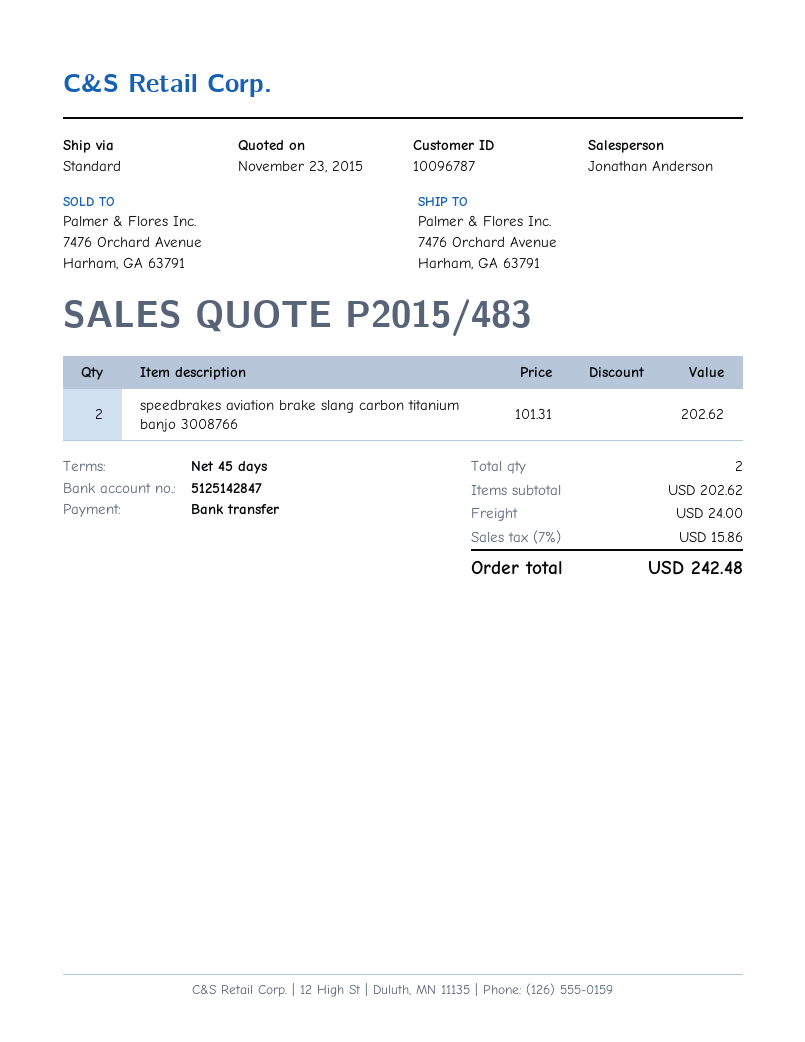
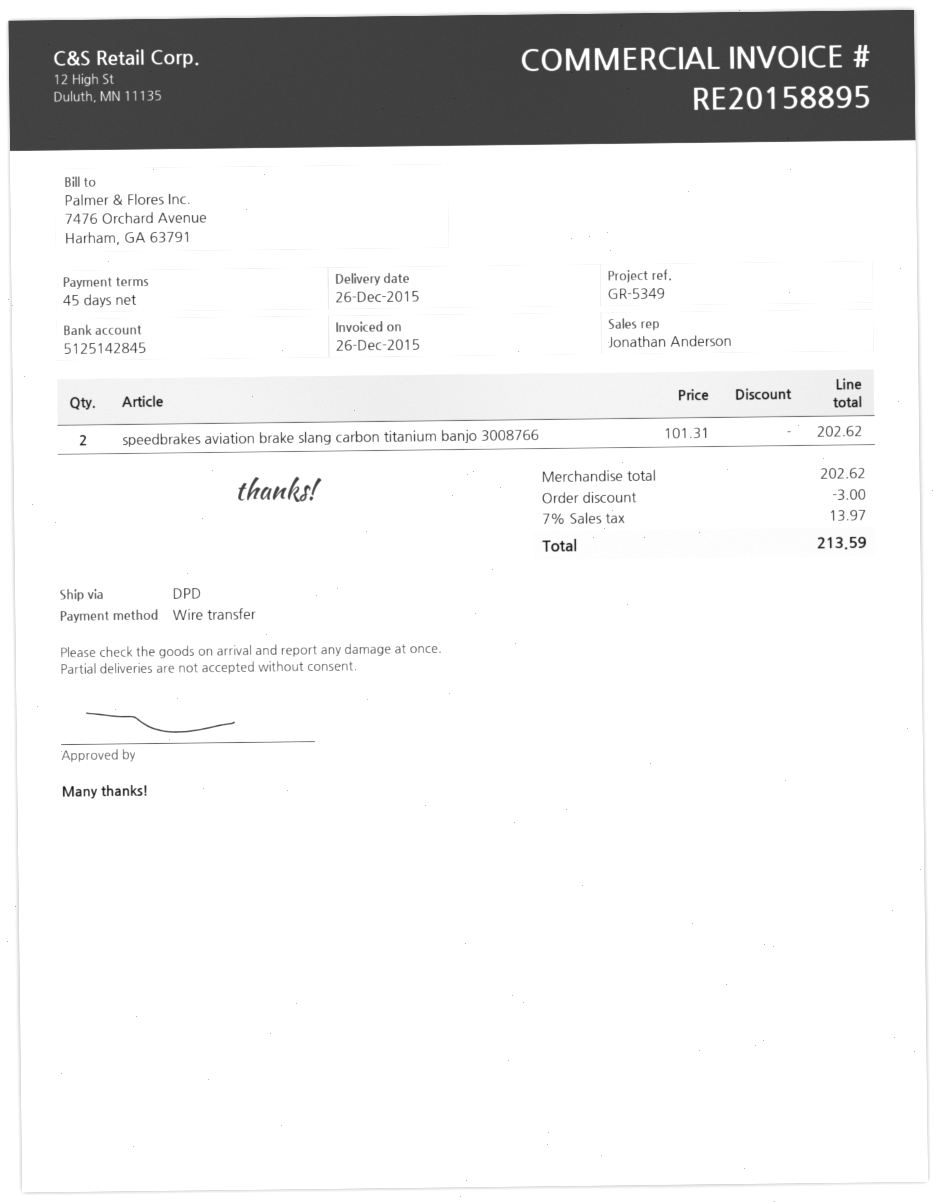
bank account: 5125142847 -> 5125142845
shipping method: standard -> DPD
discount: none -> 3.00
shipping: 24.00 -> none
tax: 7% = 15.86 -> 7% = 13.97
total: 242.48 -> 213.59

